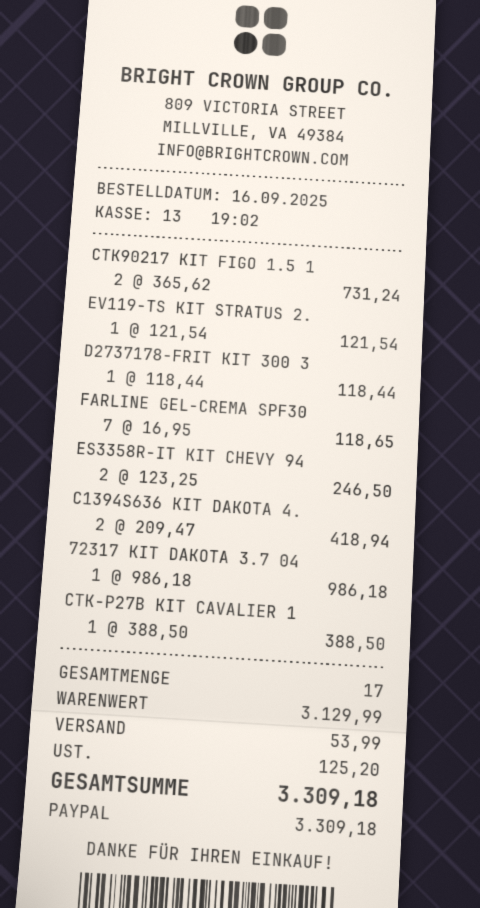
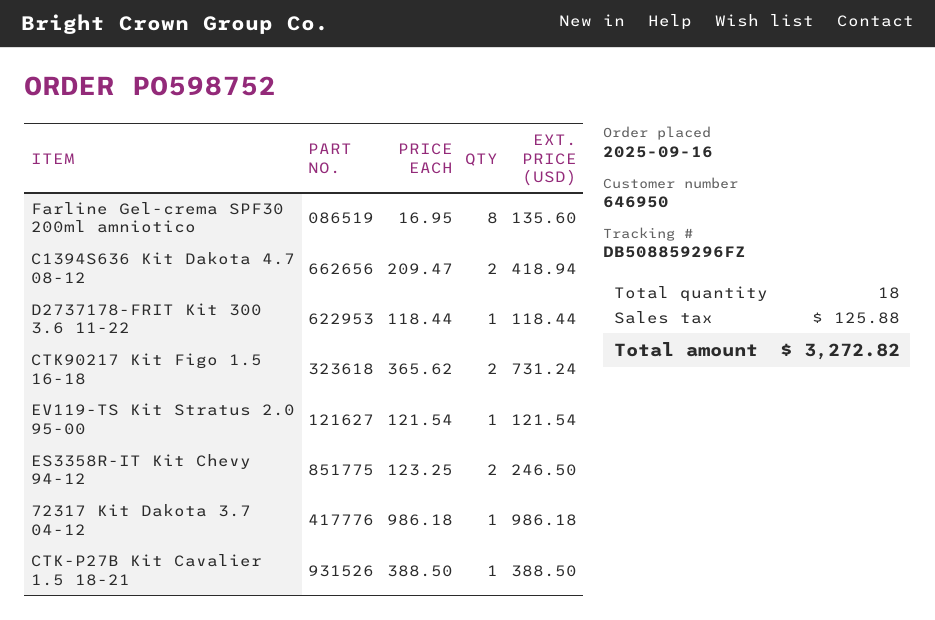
FARLINE GEL-CREMA SPF30: 7 x 16.95 = 118.65 -> 8 x 16.95 = 135.60
total quantity: 17 -> 18
shipping: 53.99 -> none
tax: 125.20 -> 125.88
total: 3309.18 -> 3272.82

